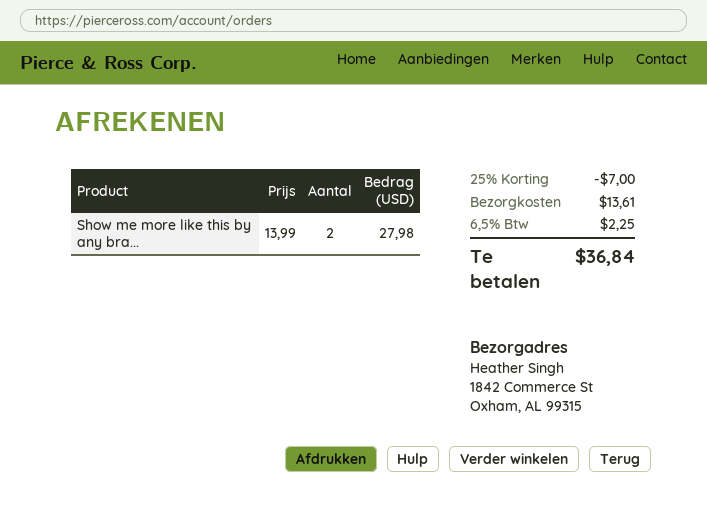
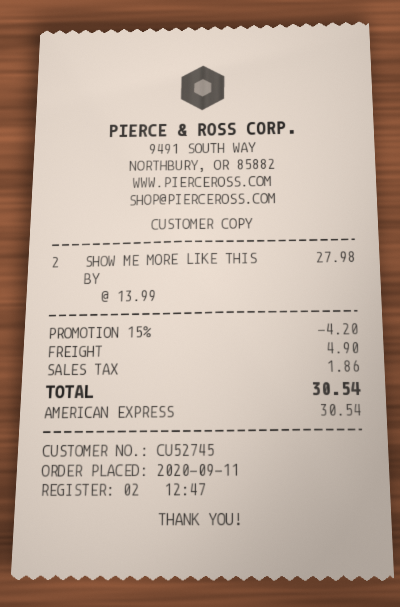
discount: 25% = 7.00 -> 15% = 4.20
shipping: 13.61 -> 4.90
tax: 2.25 -> 1.86
total: 36.84 -> 30.54

